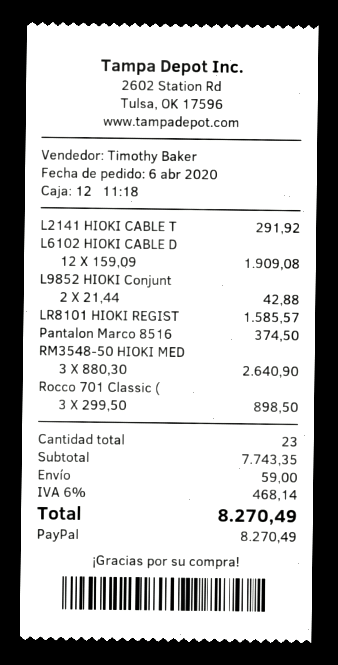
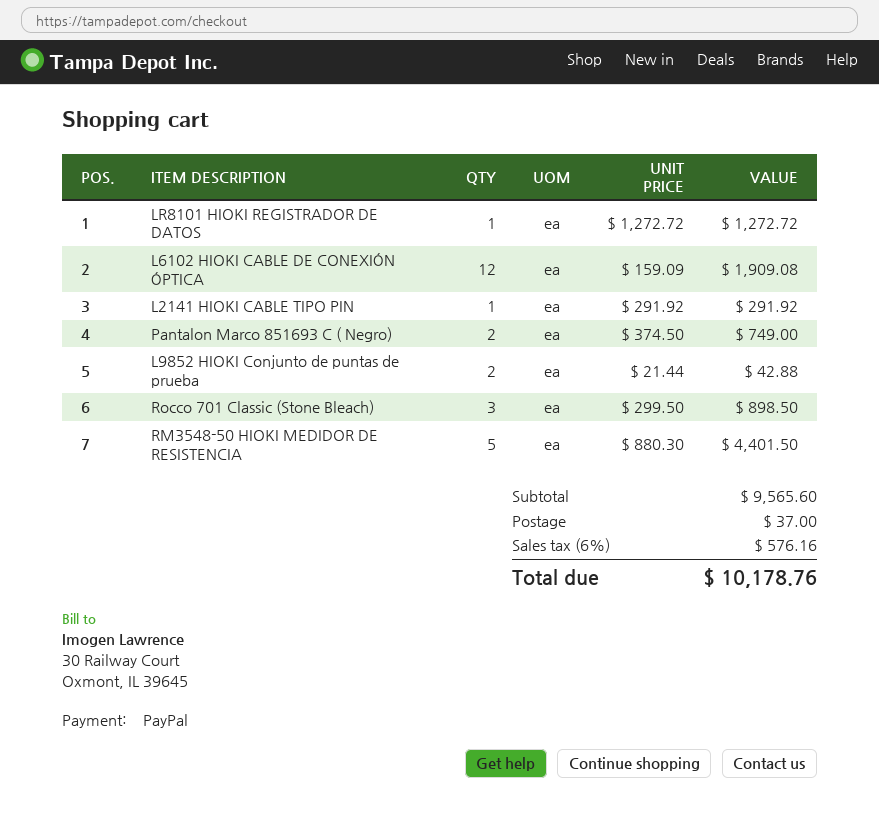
LR8101 HIOKI REGIST: 1 x 1585.57 = 1585.57 -> 1 x 1272.72 = 1272.72
Pantalon Marco 8516: 1 x 374.50 = 374.50 -> 2 x 374.50 = 749.00
RM3548-50 HIOKI MED: 3 x 880.30 = 2640.90 -> 5 x 880.30 = 4401.50
subtotal: 7743.35 -> 9565.60
shipping: 59.00 -> 37.00
tax: 6% = 468.14 -> 6% = 576.16
total: 8270.49 -> 10178.76

